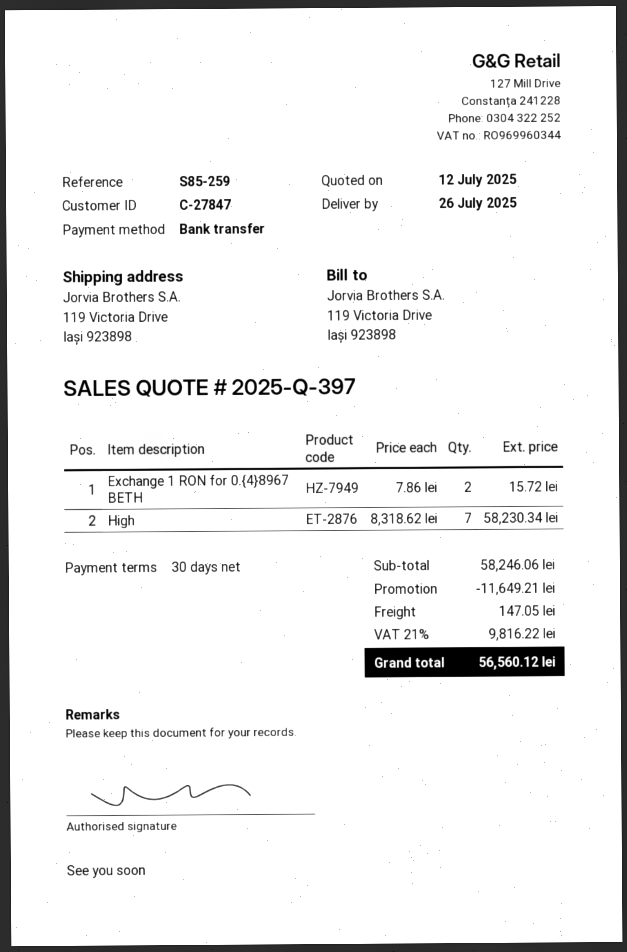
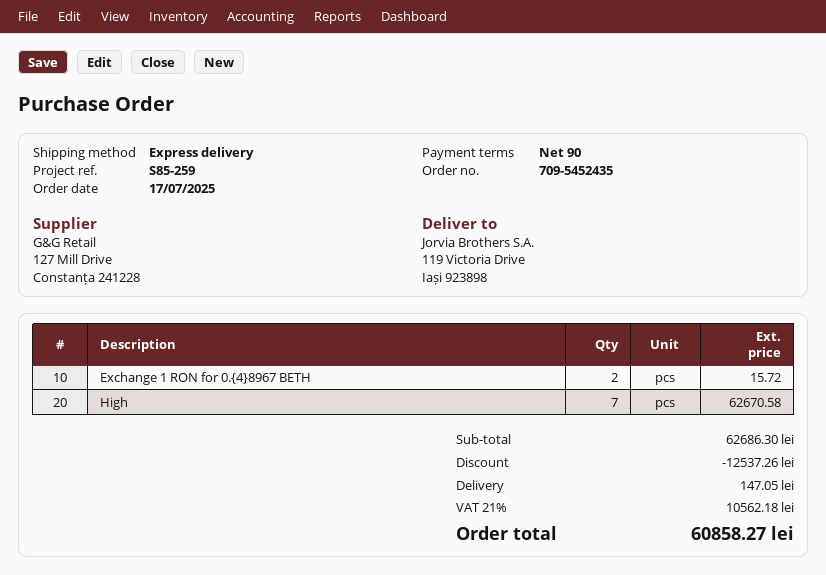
payment terms: 30 days -> 90 days
High: 7 for 58230.34 -> 7 for 62670.58
subtotal: 58246.06 -> 62686.30
discount: 11649.21 -> 12537.26
tax: 21% = 9816.22 -> 21% = 10562.18
total: 56560.12 -> 60858.27

